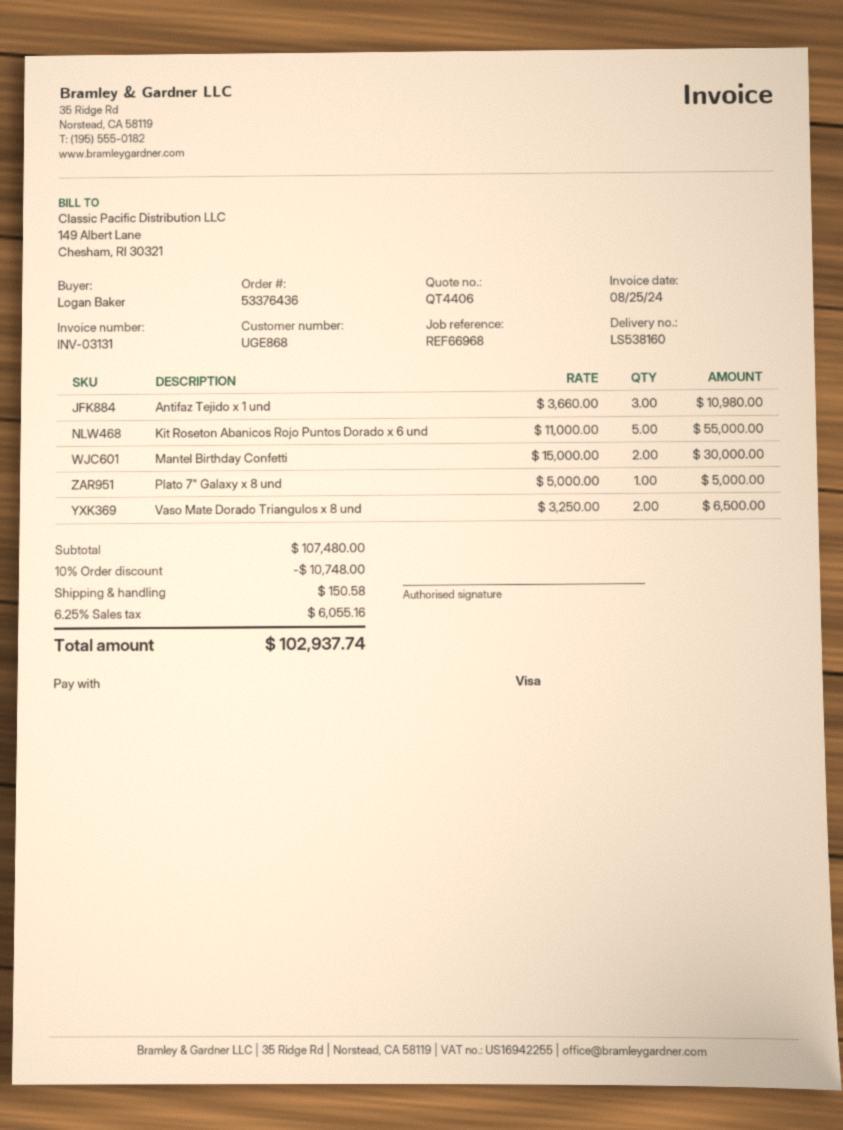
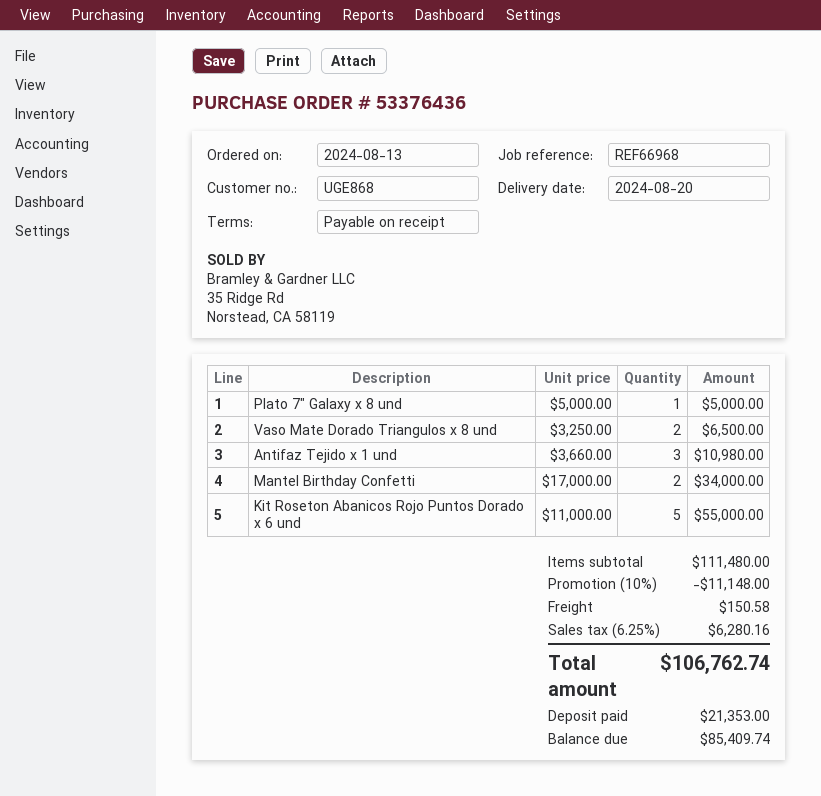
Mantel Birthday Confetti: 2 x 15000.00 = 30000.00 -> 2 x 17000.00 = 34000.00
subtotal: 107480.00 -> 111480.00
discount: 10% = 10748.00 -> 10% = 11148.00
tax: 6.25% = 6055.16 -> 6.25% = 6280.16
total: 102937.74 -> 106762.74

